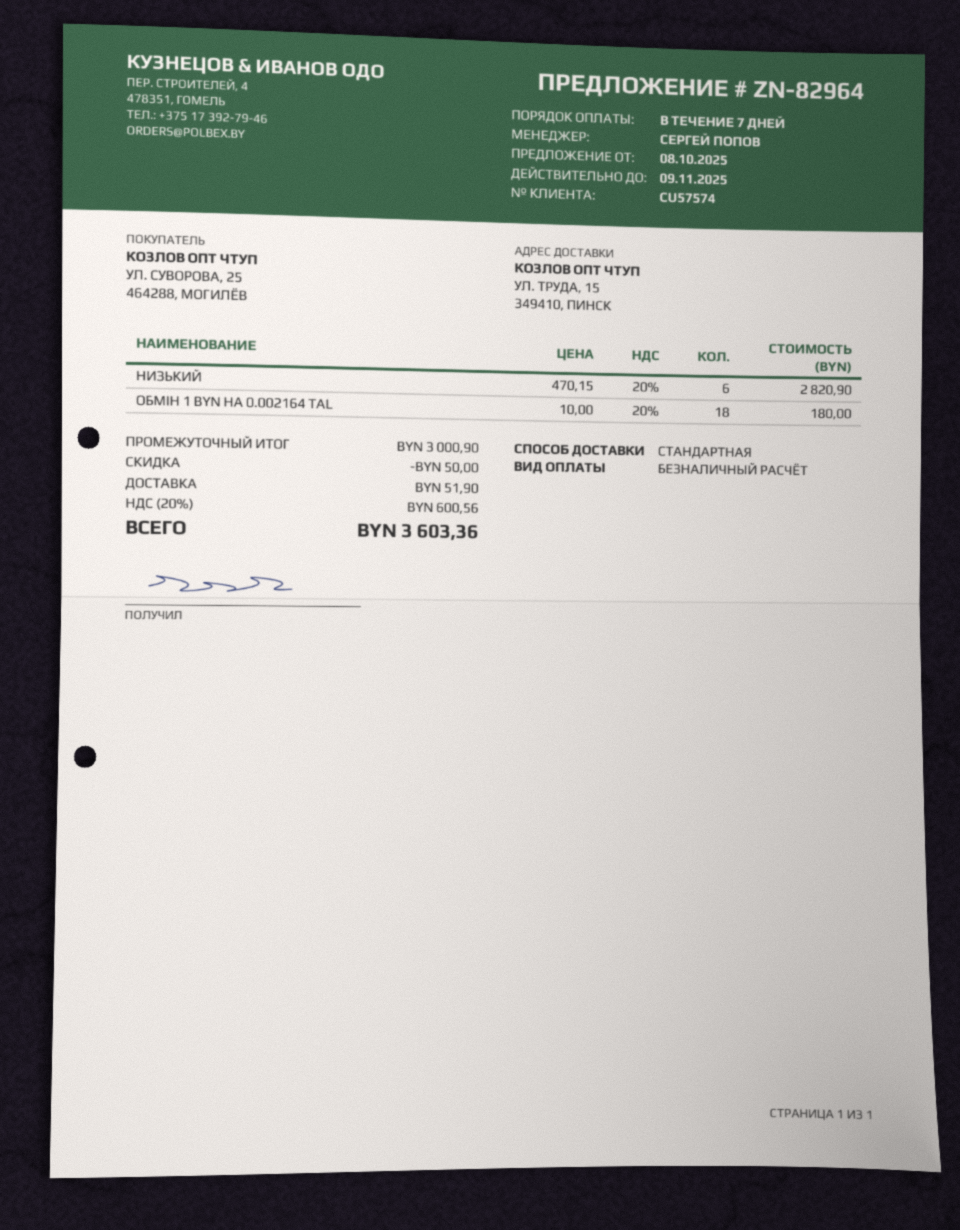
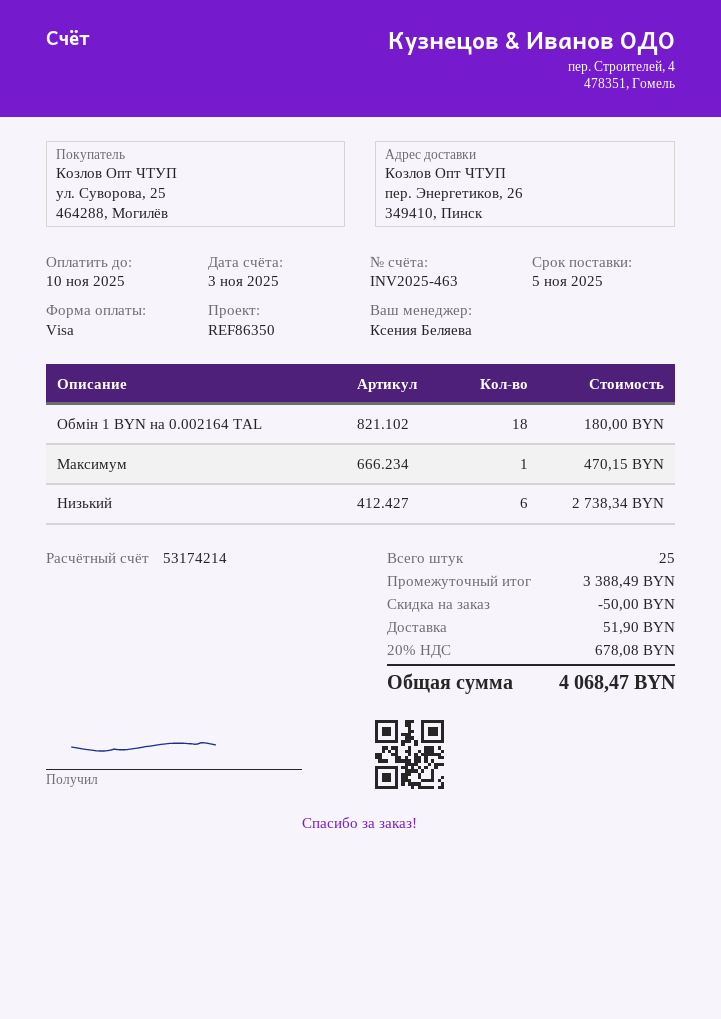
sales rep: СЕРГЕЙ ПОПОВ -> Ксения Беляева
payment method: bank transfer -> Visa
ship to: УЛ. ТРУДА, 15, 349410, ПИНСК -> пер. Энергетиков, 26, 349410, Пинск
НИЗЬКИЙ: 6 for 2820.90 -> 6 for 2738.34
Максимум: none -> 1 for 470.15
subtotal: 3000.90 -> 3388.49
tax: 20% = 600.56 -> 20% = 678.08
total: 3603.36 -> 4068.47

